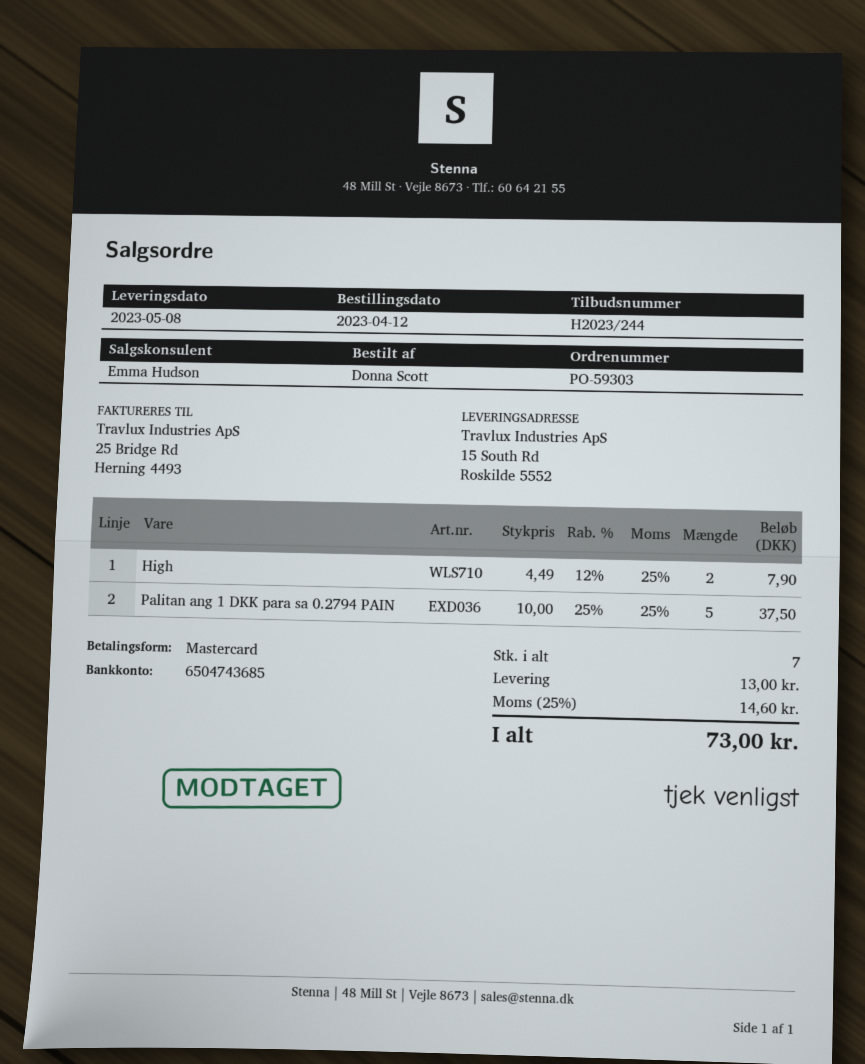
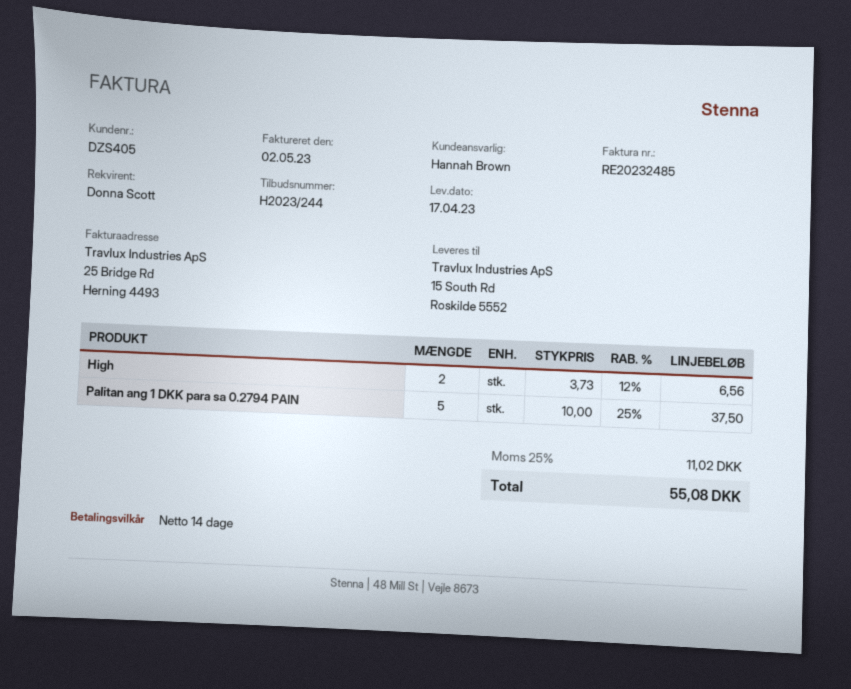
delivery date: 2023-05-08 -> 2023-04-17
sales rep: Emma Hudson -> Hannah Brown
High: 2 x 4.49 - 12% = 7.90 -> 2 x 3.73 - 12% = 6.56
shipping: 13.00 -> none
tax: 25% = 14.60 -> 25% = 11.02
total: 73.00 -> 55.08

